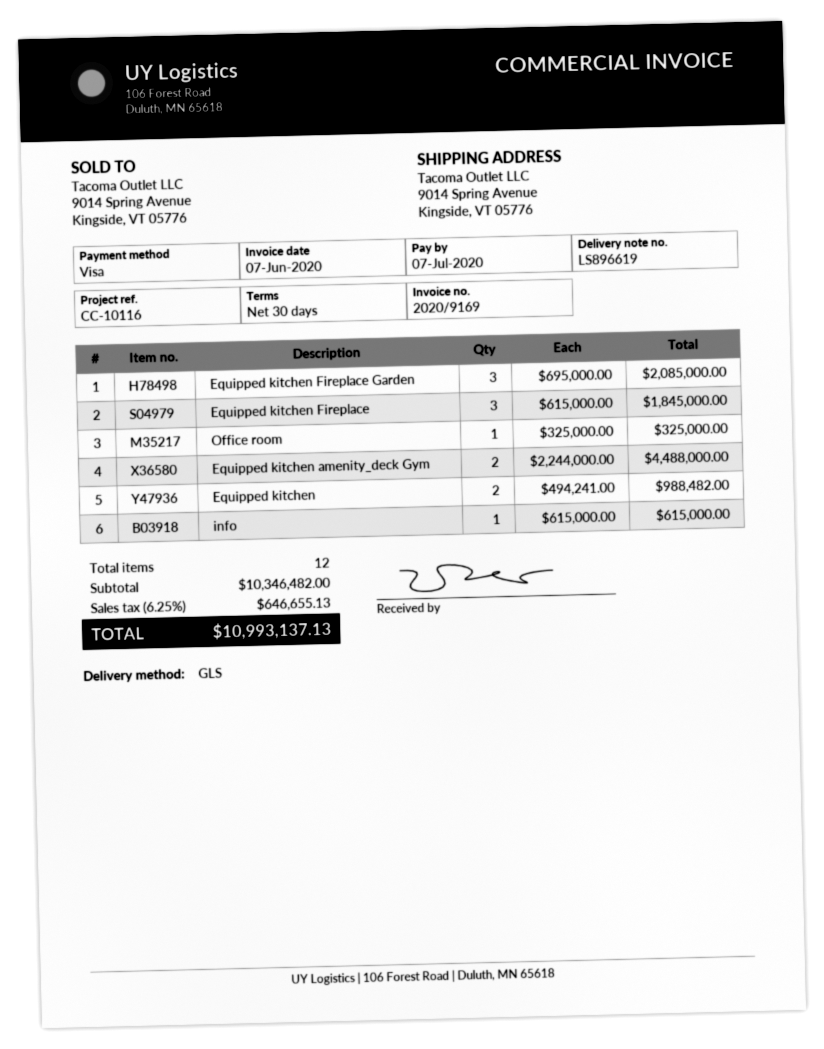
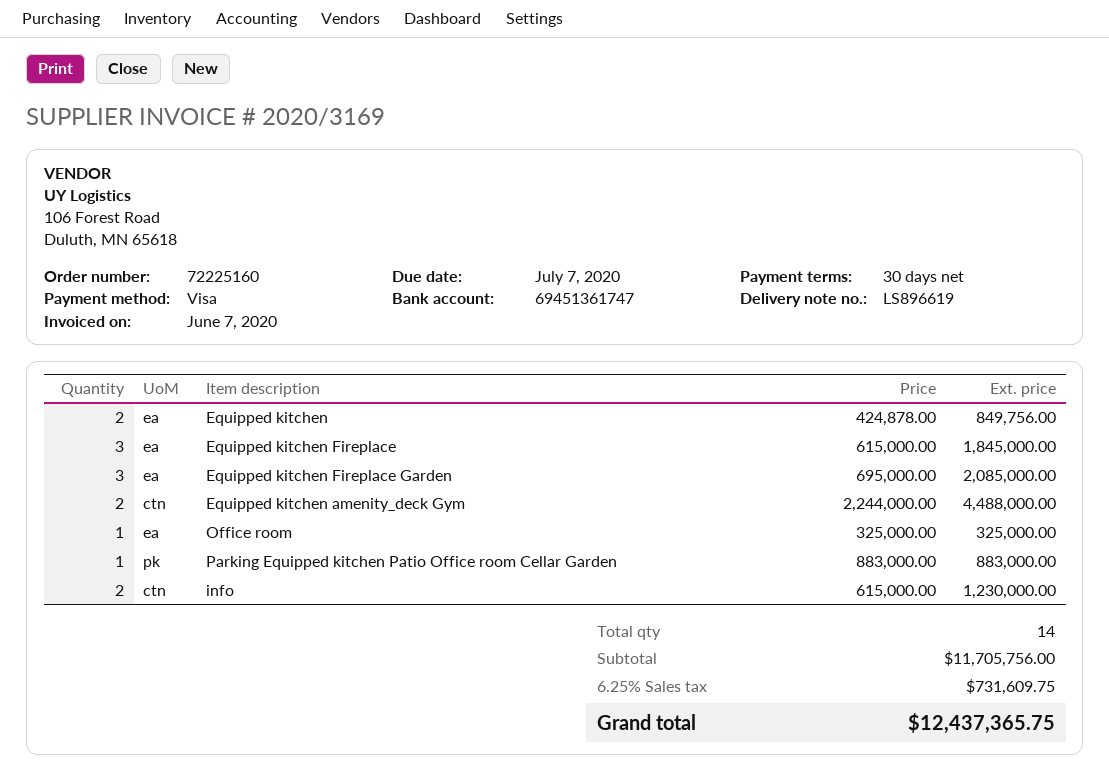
invoice number: 2020/9169 -> 2020/3169
Equipped kitchen: 2 x 494241.00 = 988482.00 -> 2 x 424878.00 = 849756.00
info: 1 x 615000.00 = 615000.00 -> 2 x 615000.00 = 1230000.00
Parking Equipped kitchen Patio Office room Cellar Garden: none -> 1 x 883000.00 = 883000.00
total quantity: 12 -> 14
subtotal: 10346482.00 -> 11705756.00
tax: 6.25% = 646655.13 -> 6.25% = 731609.75
total: 10993137.13 -> 12437365.75

